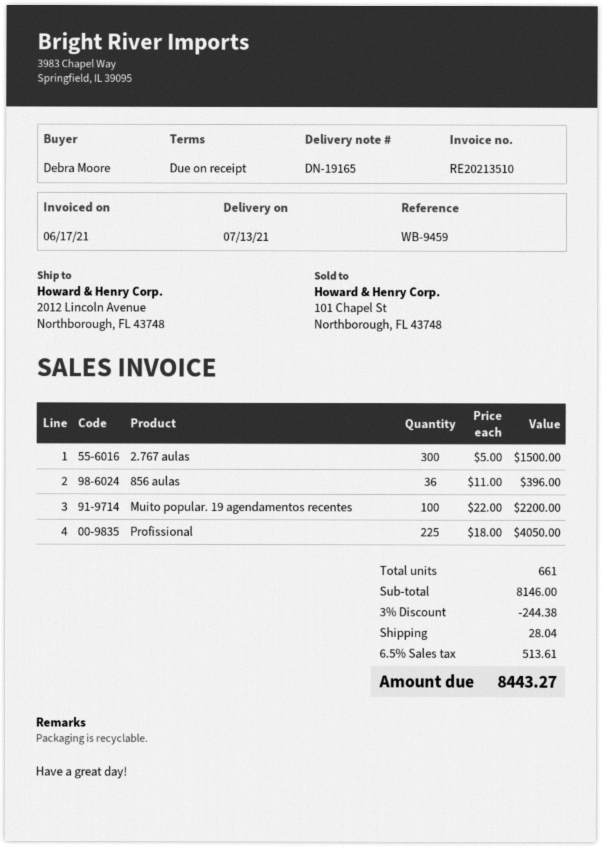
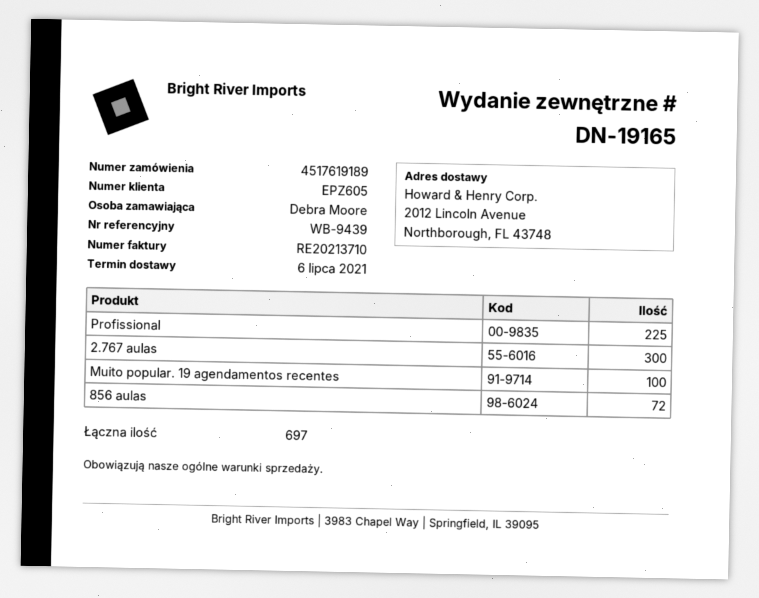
delivery date: 2021-07-13 -> 2021-07-06
invoice number: RE20213510 -> RE20213710
reference: WB-9459 -> WB-9439
856 aulas: 36 -> 72
total quantity: 661 -> 697

